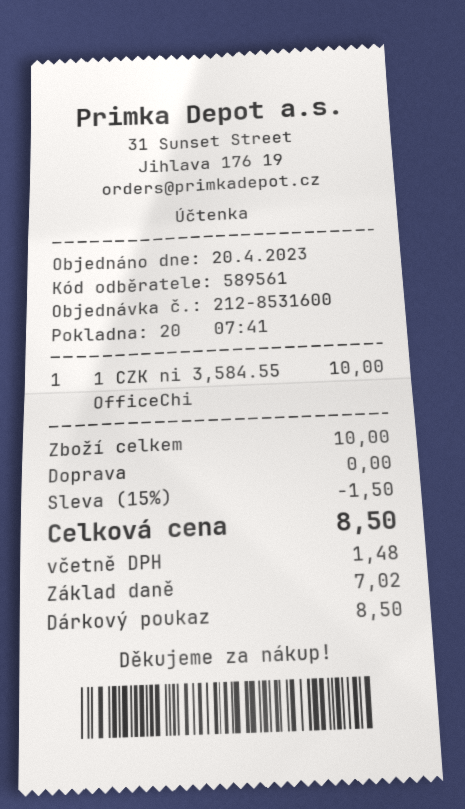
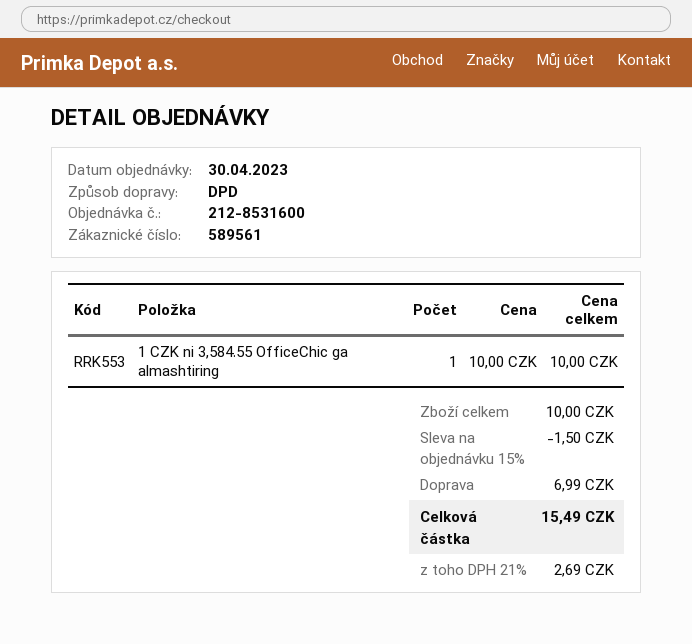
order date: 2023-04-20 -> 2023-04-30
shipping: 0.00 -> 6.99
tax: 1.48 -> 2.69
total: 8.50 -> 15.49

